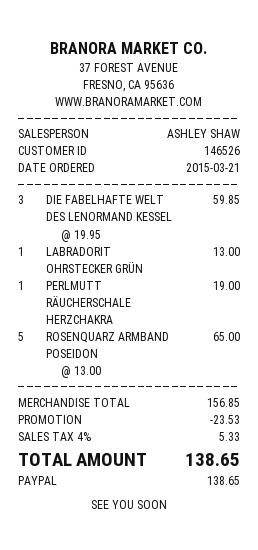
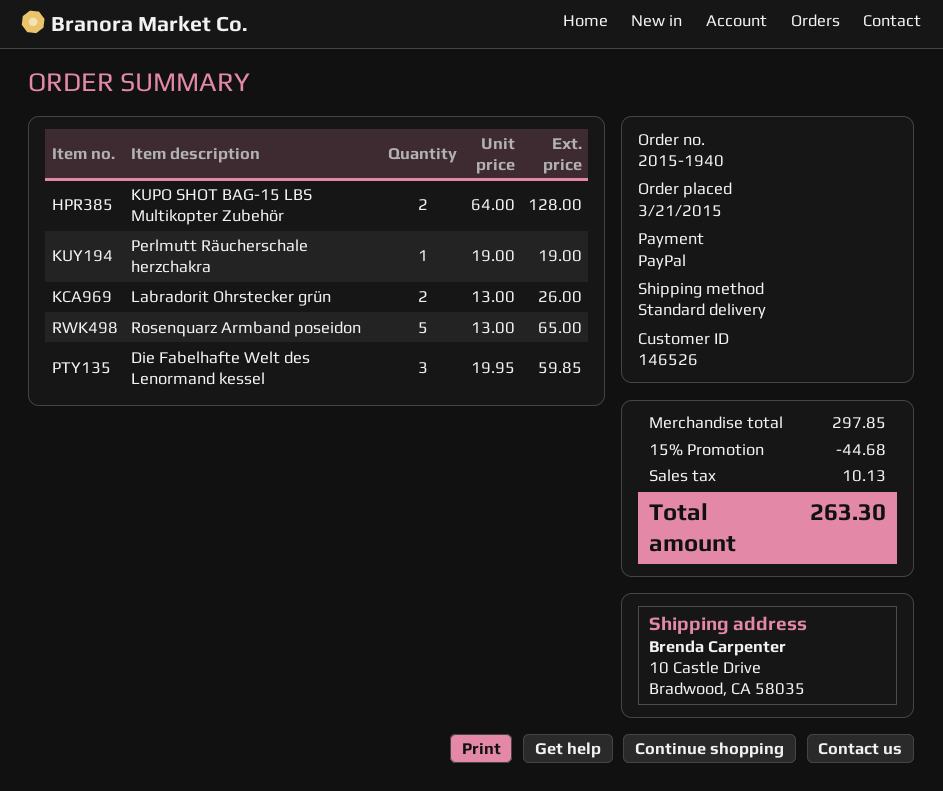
LABRADORIT OHRSTECKER GRÜN: 1 x 13.00 = 13.00 -> 2 x 13.00 = 26.00
KUPO SHOT BAG-15 LBS Multikopter Zubehör: none -> 2 x 64.00 = 128.00
subtotal: 156.85 -> 297.85
discount: 23.53 -> 44.68
tax: 5.33 -> 10.13
total: 138.65 -> 263.30

